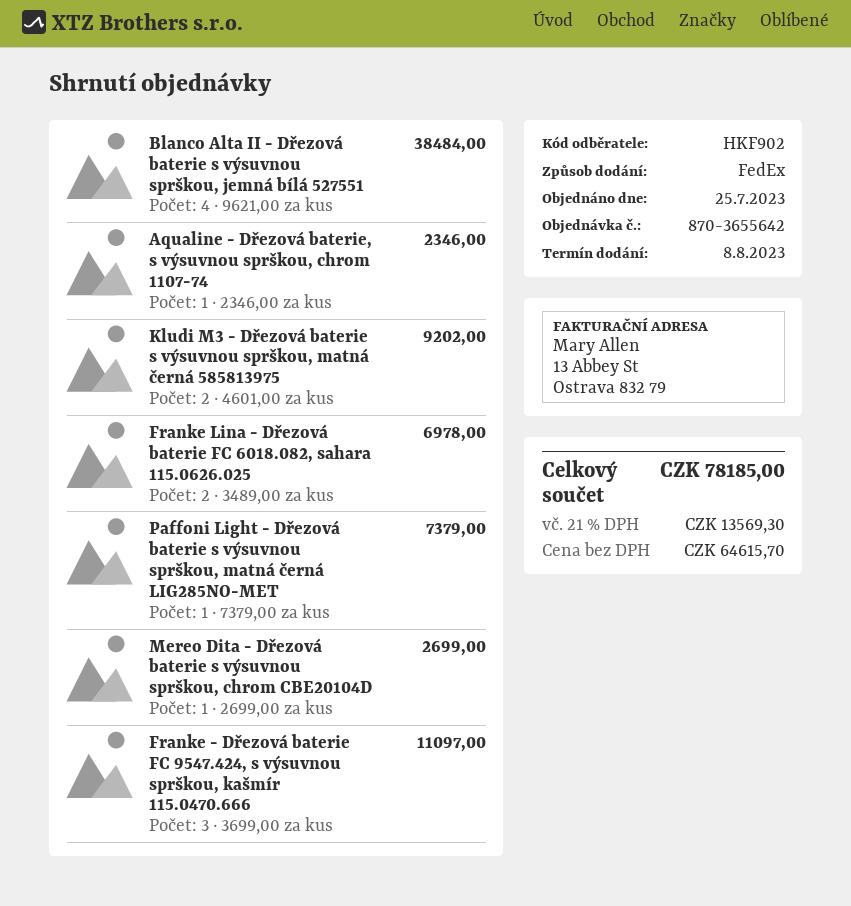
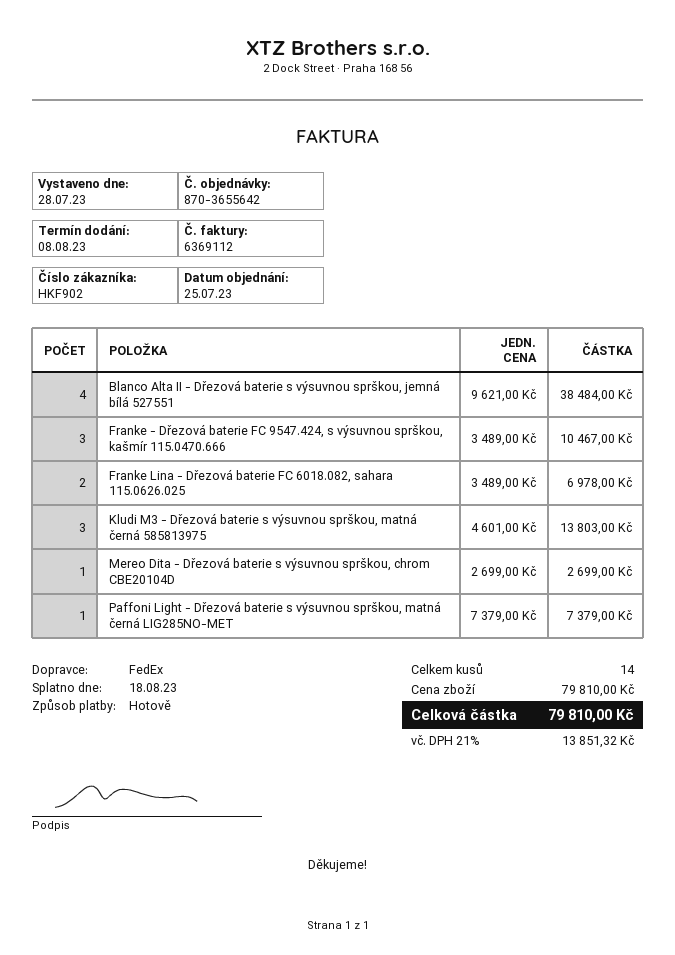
Aqualine - Dřezová baterie, s výsuvnou sprškou, chrom 1107-74: 1 x 2346.00 = 2346.00 -> none
Kludi M3 - Dřezová baterie s výsuvnou sprškou, matná černá 585813975: 2 x 4601.00 = 9202.00 -> 3 x 4601.00 = 13803.00
Franke - Dřezová baterie FC 9547.424, s výsuvnou sprškou, kašmír 115.0470.666: 3 x 3699.00 = 11097.00 -> 3 x 3489.00 = 10467.00
tax: 21% = 13569.30 -> 21% = 13851.32
total: 78185.00 -> 79810.00

